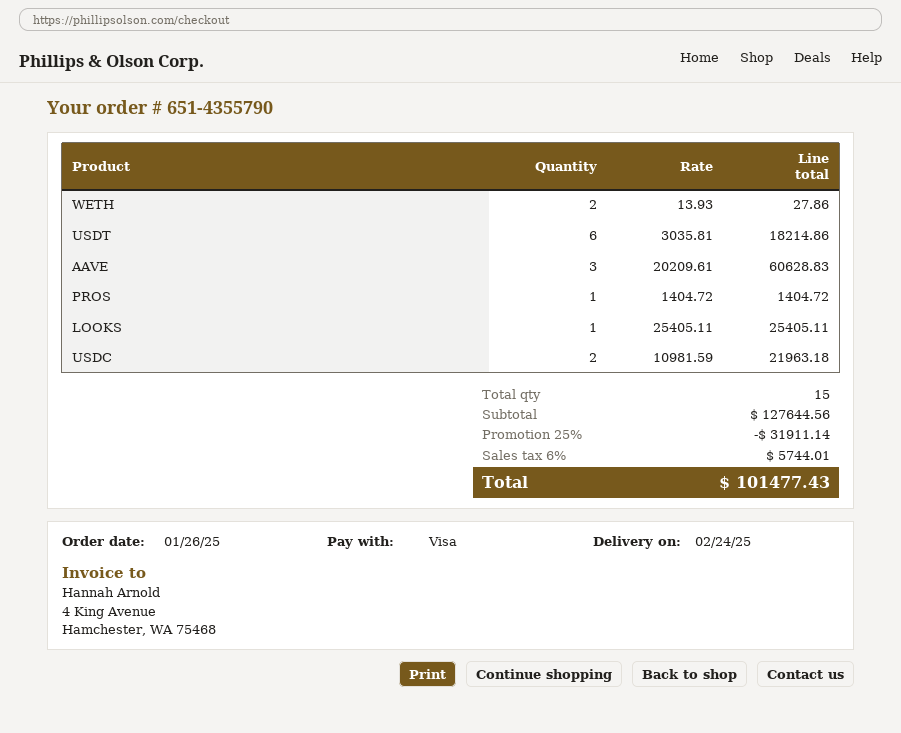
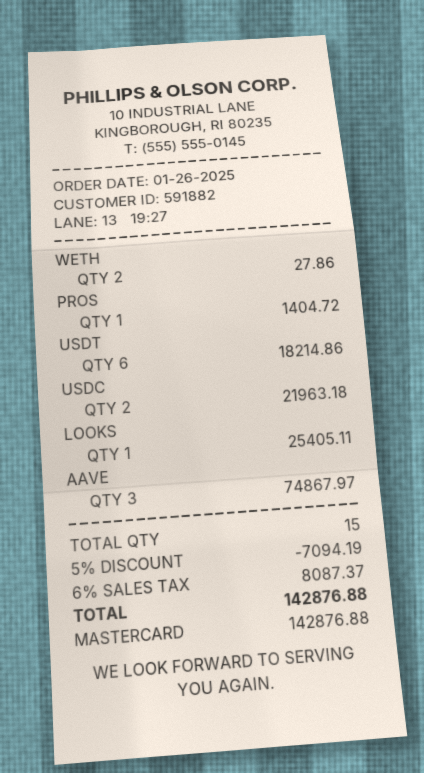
payment method: Visa -> Mastercard
AAVE: 3 for 60628.83 -> 3 for 74867.97
discount: 25% = 31911.14 -> 5% = 7094.19
tax: 6% = 5744.01 -> 6% = 8087.37
total: 101477.43 -> 142876.88

